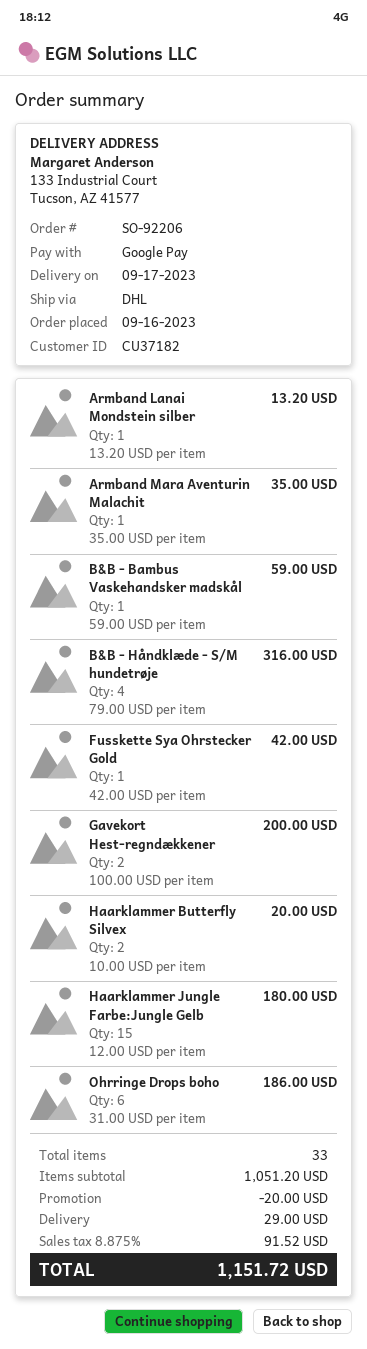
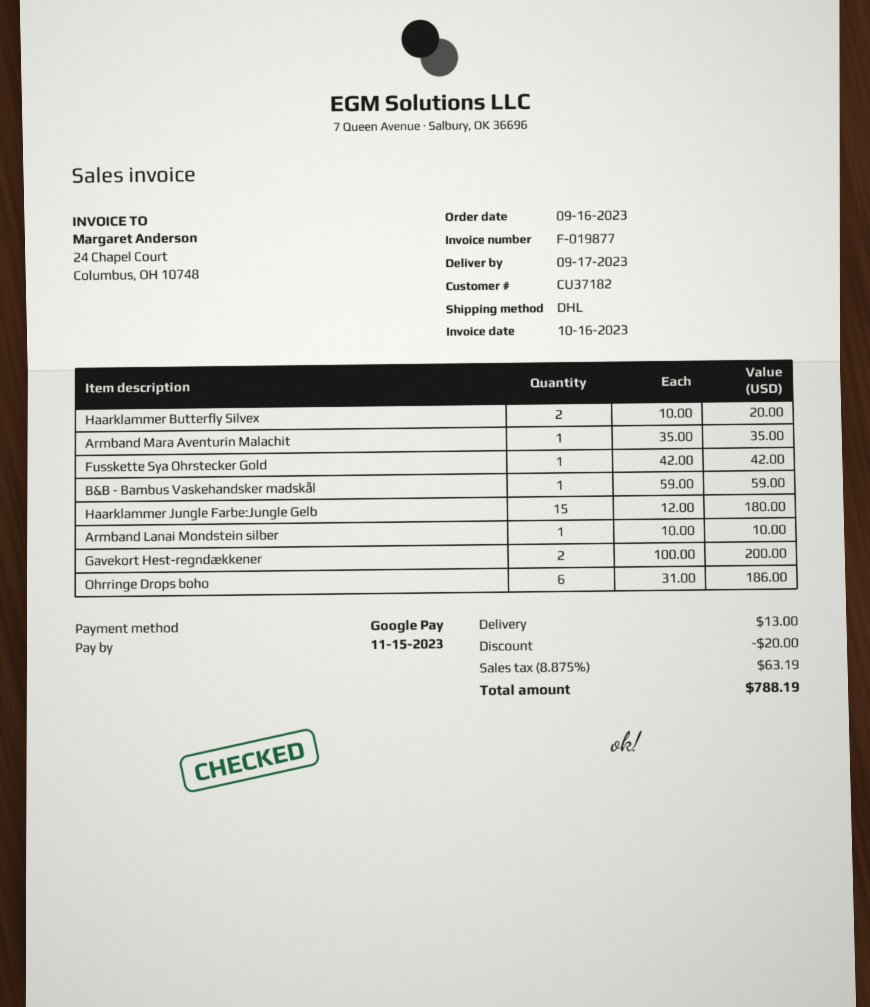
Armband Lanai Mondstein silber: 1 x 13.20 = 13.20 -> 1 x 10.00 = 10.00
B&B - Håndklæde - S/M hundetrøje: 4 x 79.00 = 316.00 -> none
shipping: 29.00 -> 13.00
tax: 8.875% = 91.52 -> 8.875% = 63.19
total: 1151.72 -> 788.19

